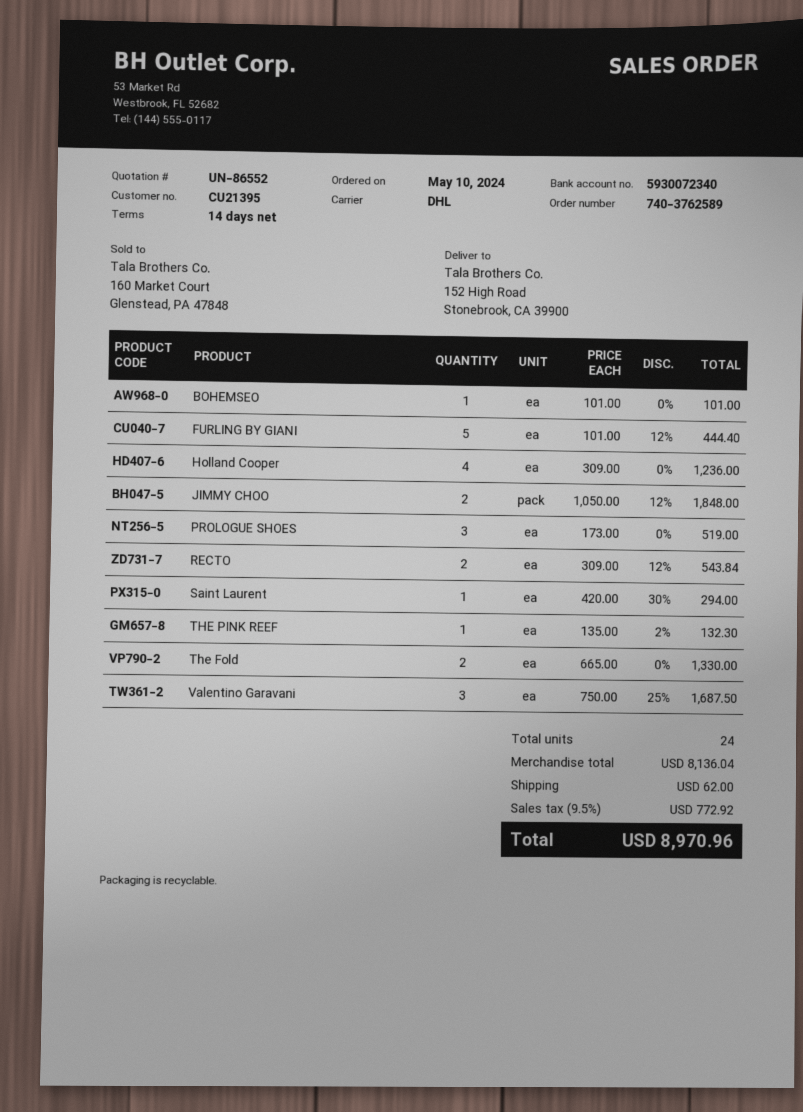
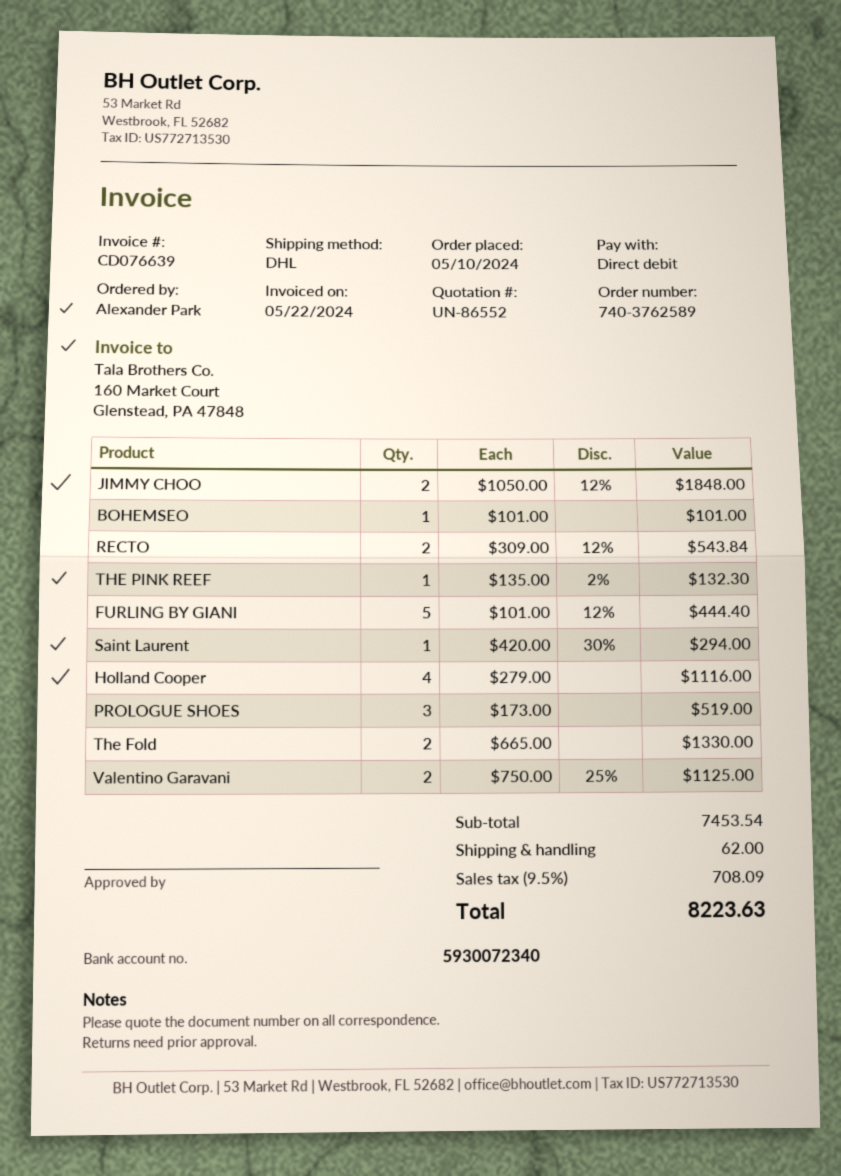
Holland Cooper: 4 x 309.00 = 1236.00 -> 4 x 279.00 = 1116.00
Valentino Garavani: 3 x 750.00 - 25% = 1687.50 -> 2 x 750.00 - 25% = 1125.00
subtotal: 8136.04 -> 7453.54
tax: 9.5% = 772.92 -> 9.5% = 708.09
total: 8970.96 -> 8223.63

